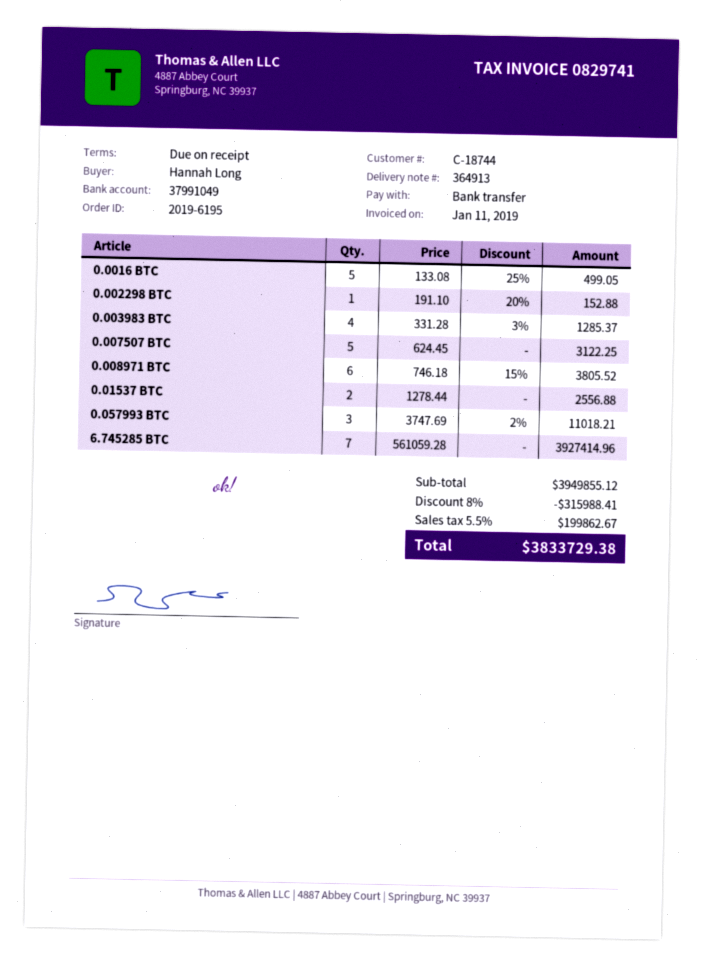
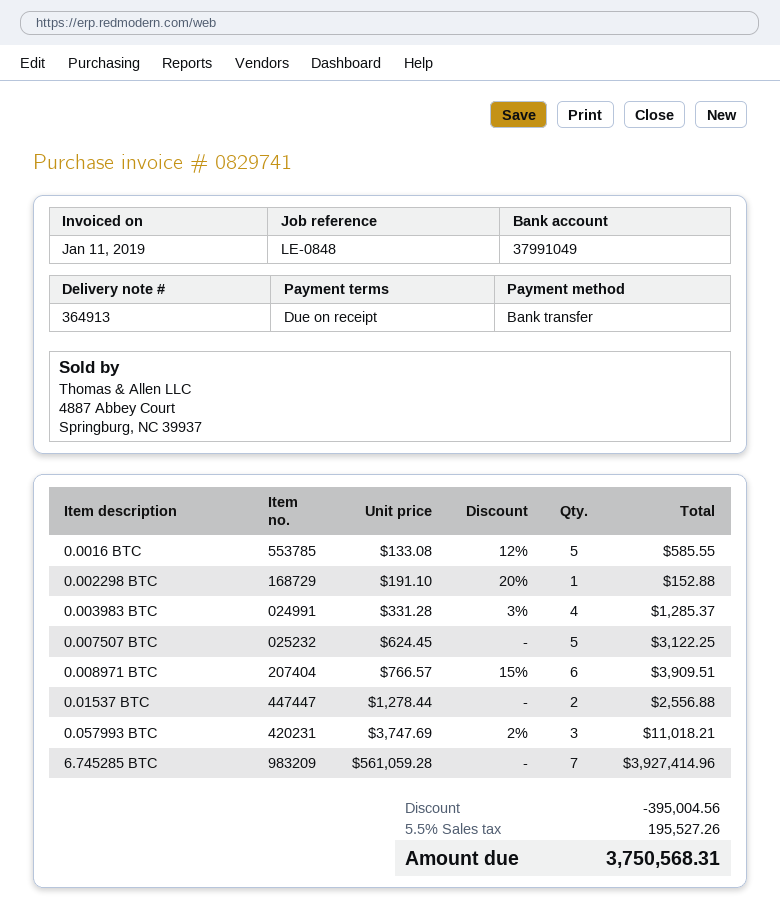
0.0016 BTC: 5 x 133.08 - 25% = 499.05 -> 5 x 133.08 - 12% = 585.55
0.008971 BTC: 6 x 746.18 - 15% = 3805.52 -> 6 x 766.57 - 15% = 3909.51
discount: 315988.41 -> 395004.56
tax: 5.5% = 199862.67 -> 5.5% = 195527.26
total: 3833729.38 -> 3750568.31

